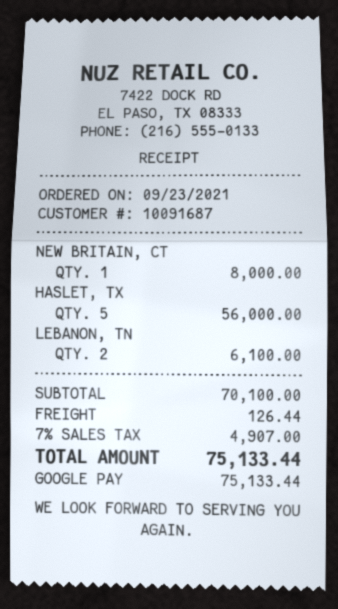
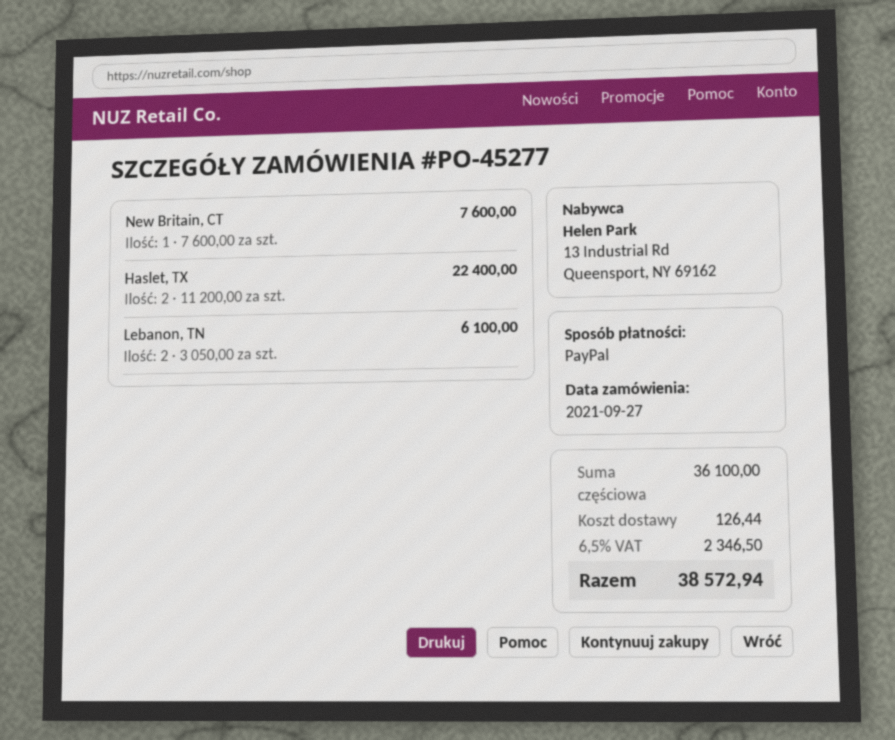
order date: 2021-09-23 -> 2021-09-27
payment method: Google Pay -> PayPal
NEW BRITAIN, CT: 1 for 8000.00 -> 1 for 7600.00
HASLET, TX: 5 for 56000.00 -> 2 for 22400.00
subtotal: 70100.00 -> 36100.00
tax: 7% = 4907.00 -> 6.5% = 2346.50
total: 75133.44 -> 38572.94

